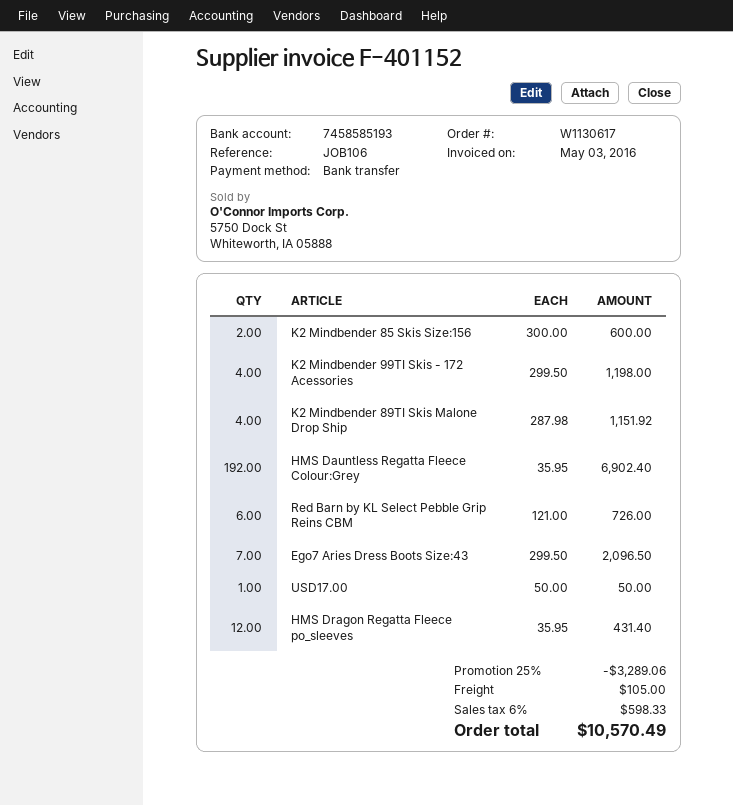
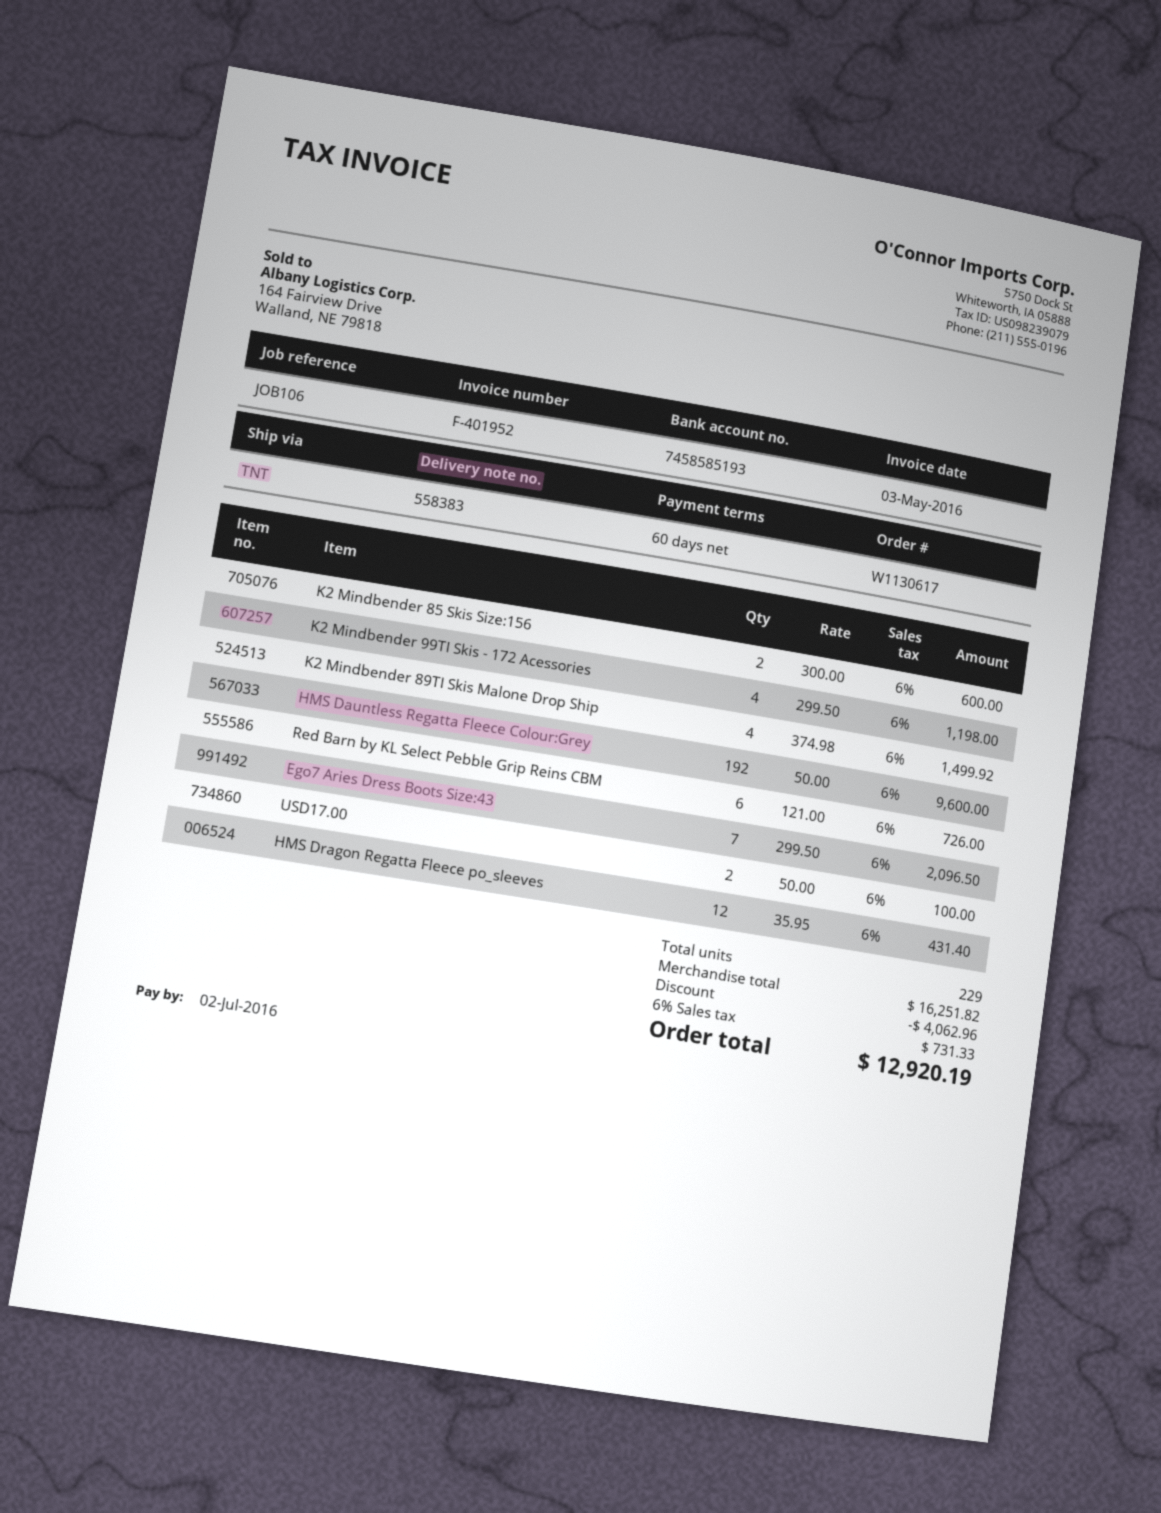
invoice number: F-401152 -> F-401952
K2 Mindbender 89TI Skis Malone Drop Ship: 4 x 287.98 = 1151.92 -> 4 x 374.98 = 1499.92
HMS Dauntless Regatta Fleece Colour:Grey: 192 x 35.95 = 6902.40 -> 192 x 50.00 = 9600.00
USD17.00: 1 x 50.00 = 50.00 -> 2 x 50.00 = 100.00
discount: 3289.06 -> 4062.96
shipping: 105.00 -> none
tax: 6% = 598.33 -> 6% = 731.33
total: 10570.49 -> 12920.19

